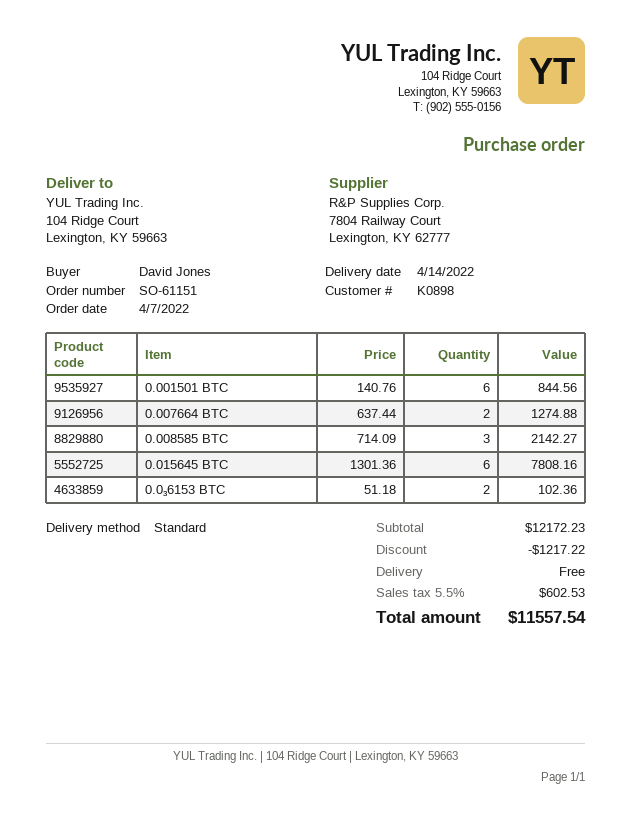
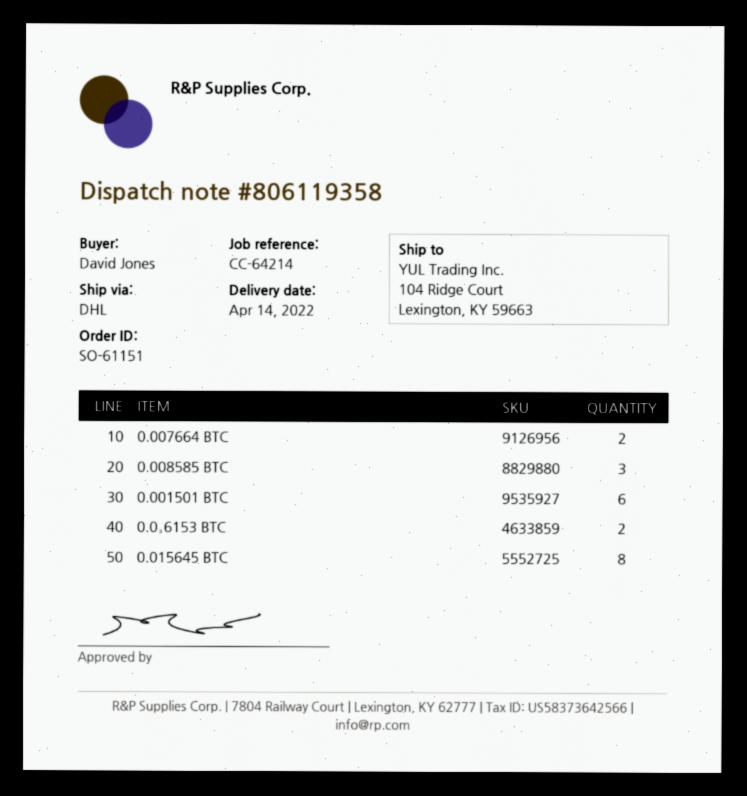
shipping method: standard -> DHL
0.015645 BTC: 6 -> 8

